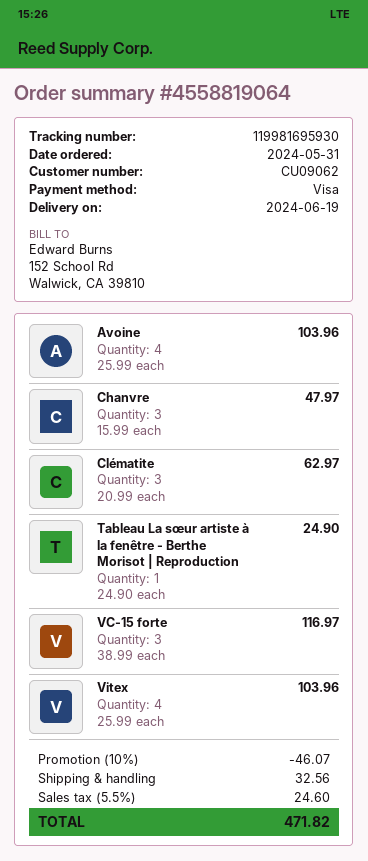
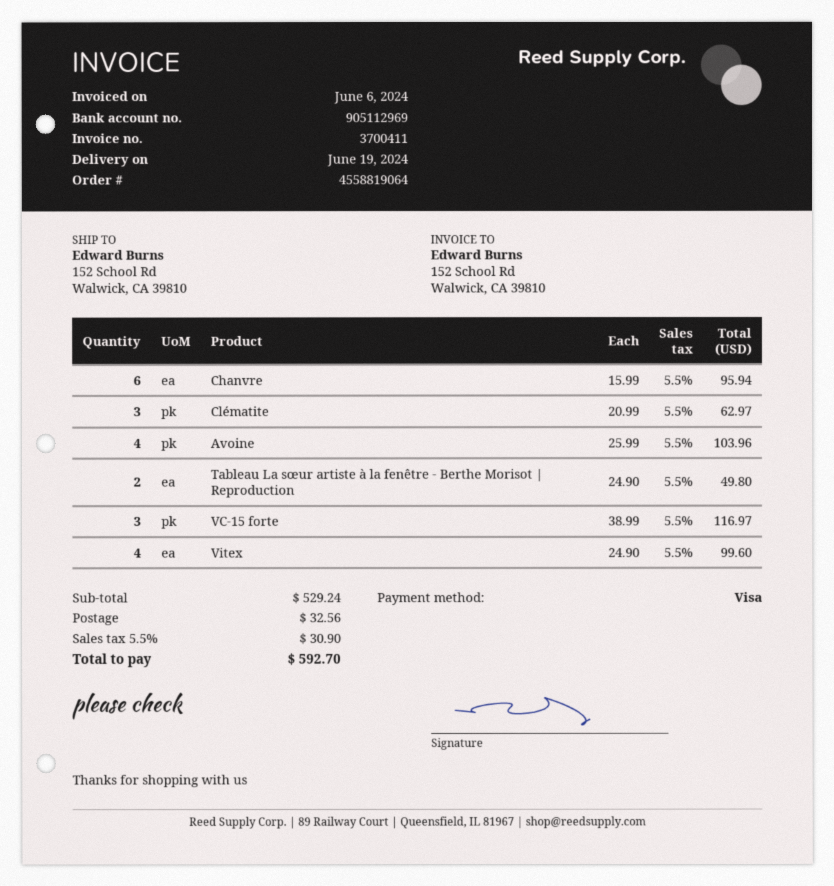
Chanvre: 3 x 15.99 = 47.97 -> 6 x 15.99 = 95.94
Tableau La sœur artiste à la fenêtre - Berthe Morisot | Reproduction: 1 x 24.90 = 24.90 -> 2 x 24.90 = 49.80
Vitex: 4 x 25.99 = 103.96 -> 4 x 24.90 = 99.60
discount: 10% = 46.07 -> none
tax: 5.5% = 24.60 -> 5.5% = 30.90
total: 471.82 -> 592.70

